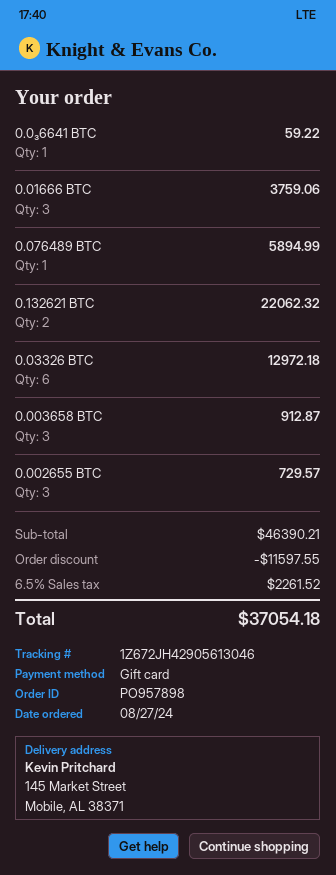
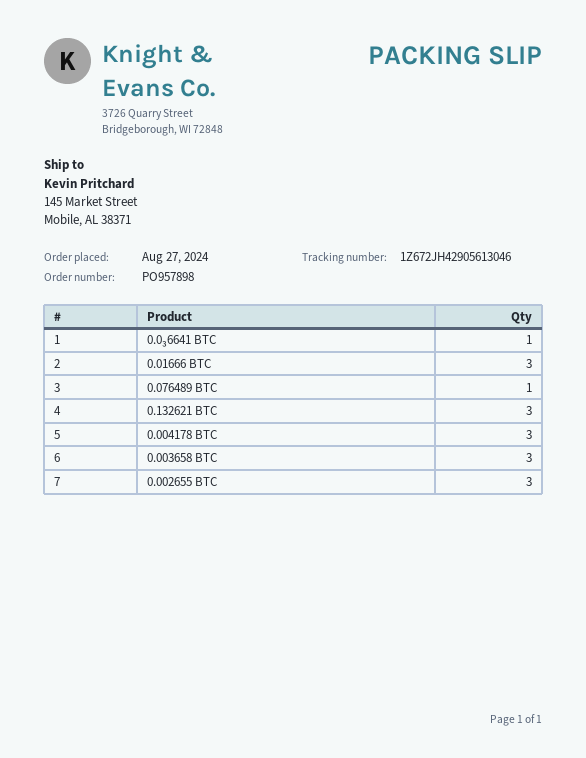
0.132621 BTC: 2 -> 3
0.03326 BTC: 6 -> none
0.004178 BTC: none -> 3

